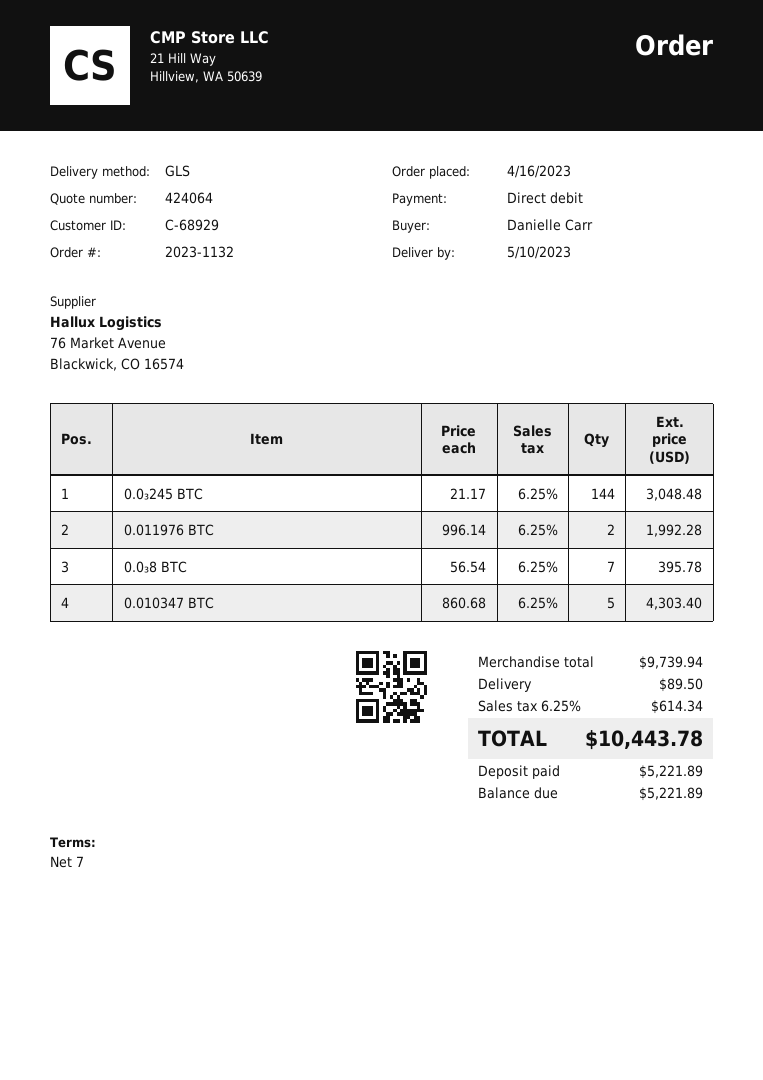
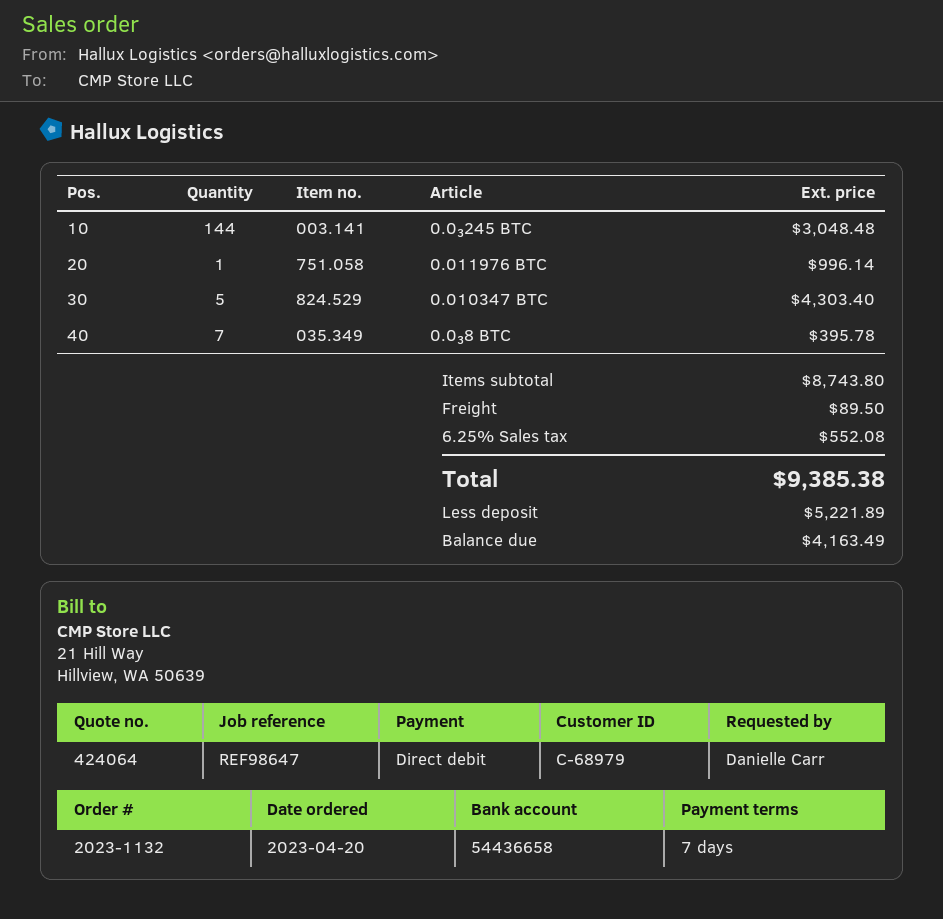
order date: 2023-04-16 -> 2023-04-20
customer number: C-68929 -> C-68979
0.011976 BTC: 2 for 1992.28 -> 1 for 996.14
subtotal: 9739.94 -> 8743.80
tax: 6.25% = 614.34 -> 6.25% = 552.08
total: 10443.78 -> 9385.38
balance: 5221.89 -> 4163.49

